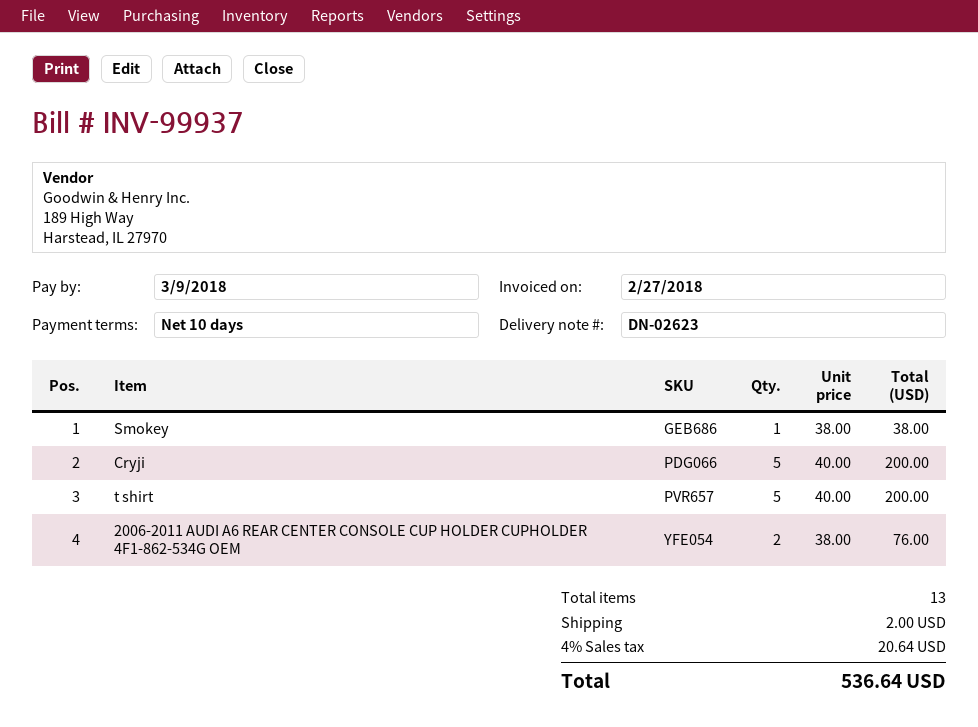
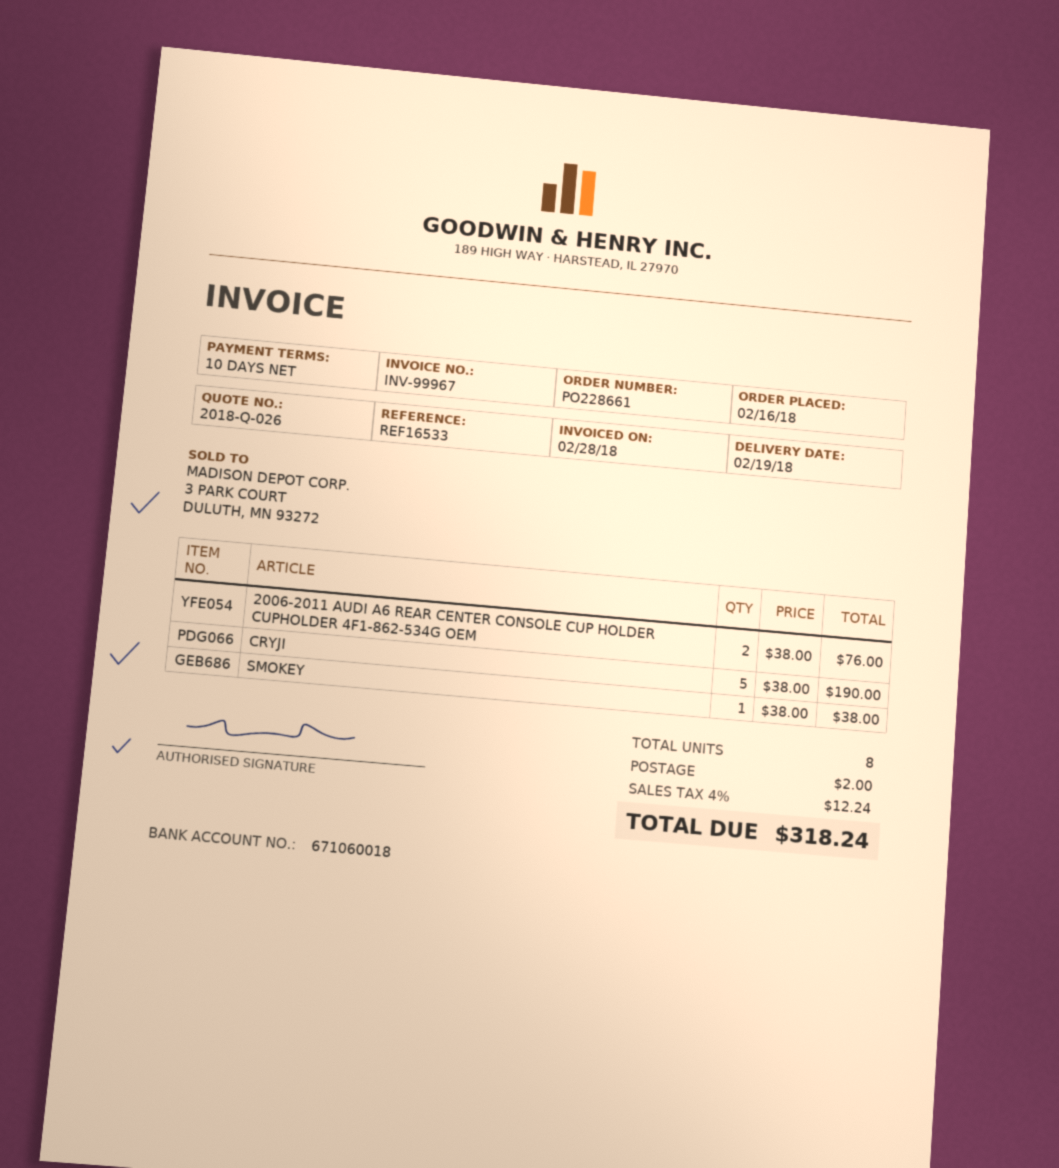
invoice number: INV-99937 -> INV-99967
invoice date: 2018-02-27 -> 2018-02-28
Cryji: 5 x 40.00 = 200.00 -> 5 x 38.00 = 190.00
t shirt: 5 x 40.00 = 200.00 -> none
total quantity: 13 -> 8
tax: 4% = 20.64 -> 4% = 12.24
total: 536.64 -> 318.24

